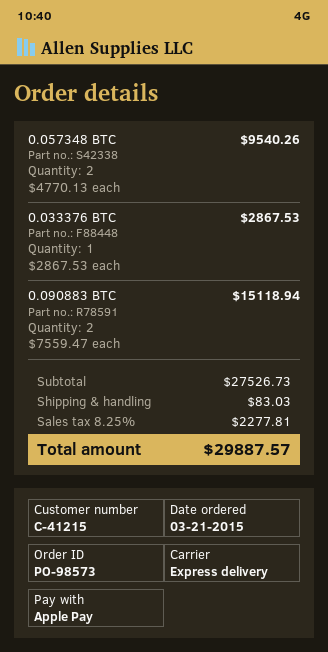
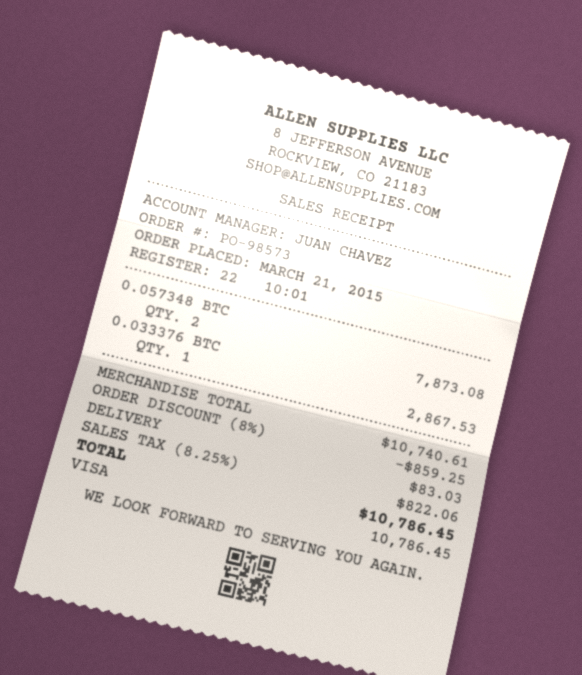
payment method: Apple Pay -> Visa
0.057348 BTC: 2 for 9540.26 -> 2 for 7873.08
0.090883 BTC: 2 for 15118.94 -> none
subtotal: 27526.73 -> 10740.61
discount: none -> 8% = 859.25
tax: 8.25% = 2277.81 -> 8.25% = 822.06
total: 29887.57 -> 10786.45

